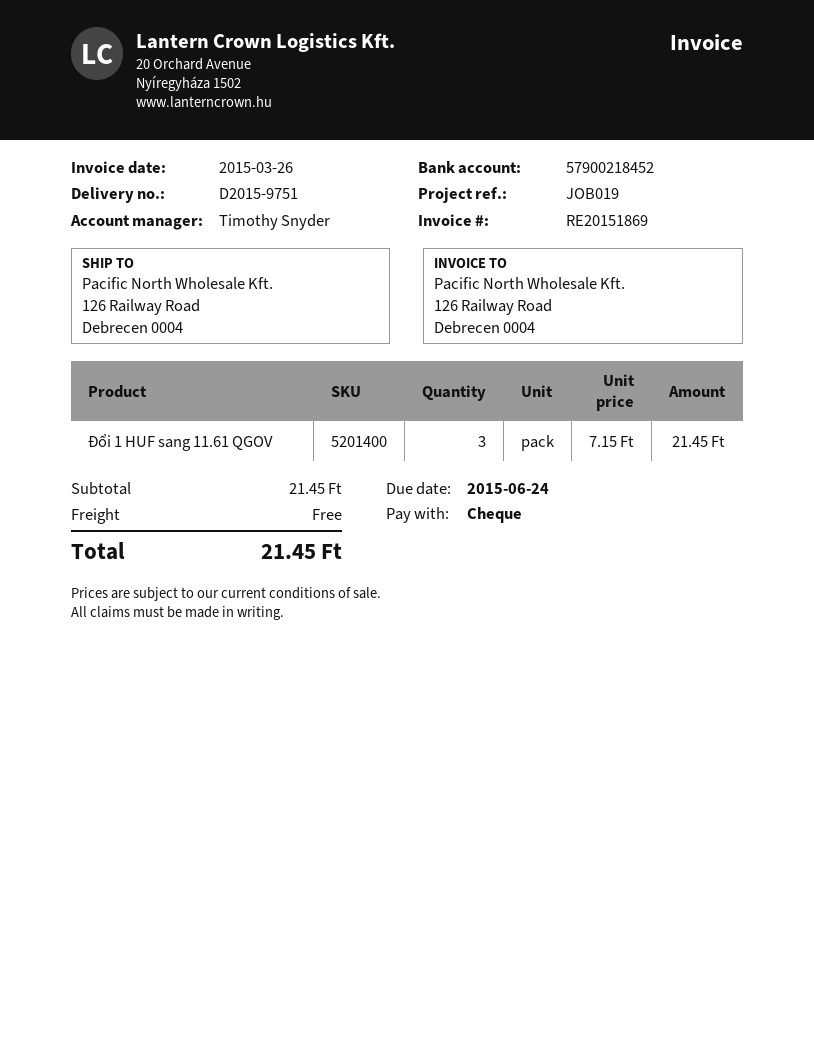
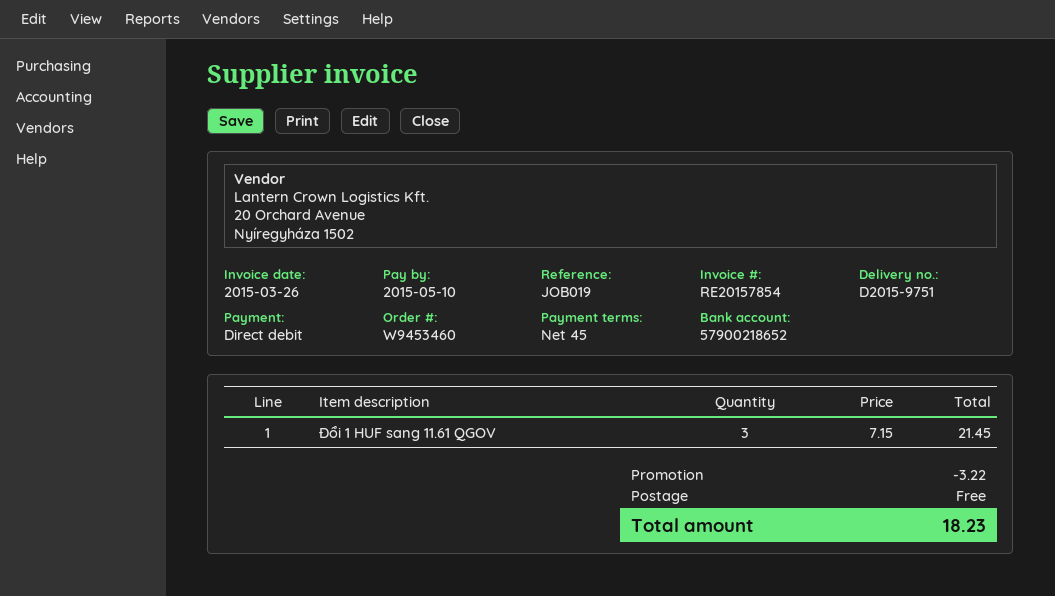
invoice number: RE20151869 -> RE20157854
due date: 2015-06-24 -> 2015-05-10
payment method: cheque -> direct debit
bank account: 57900218452 -> 57900218652
discount: none -> 3.22
total: 21.45 -> 18.23

